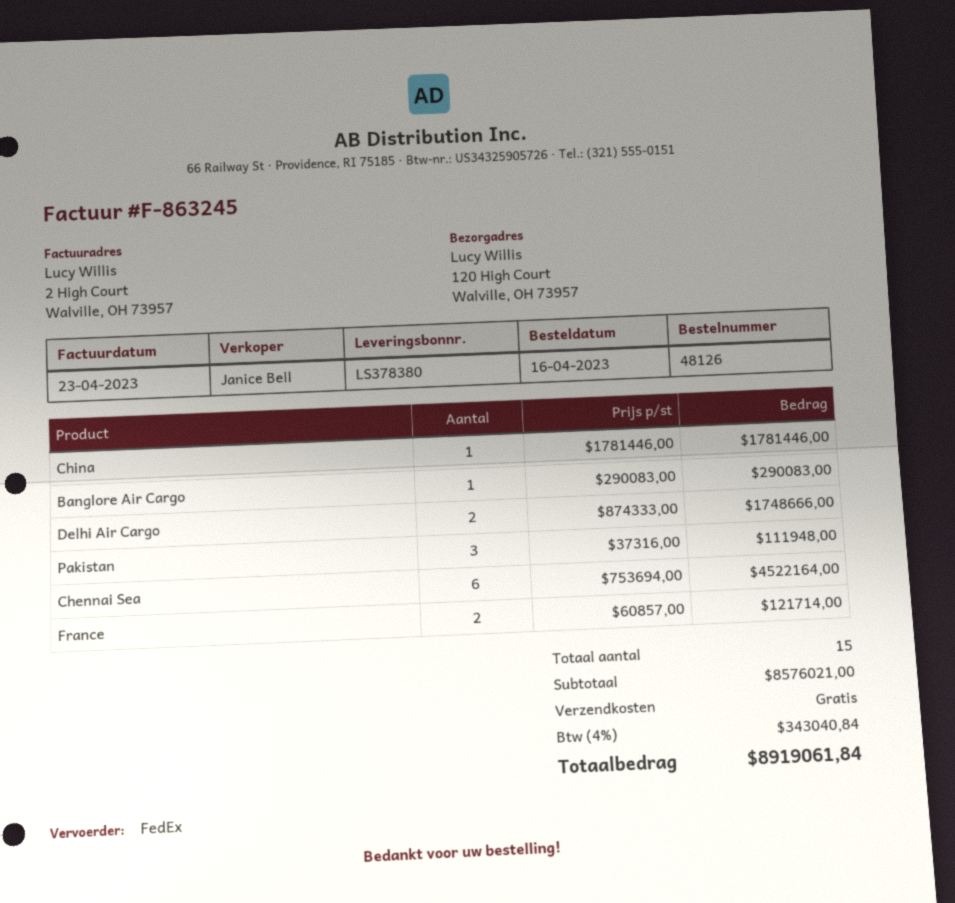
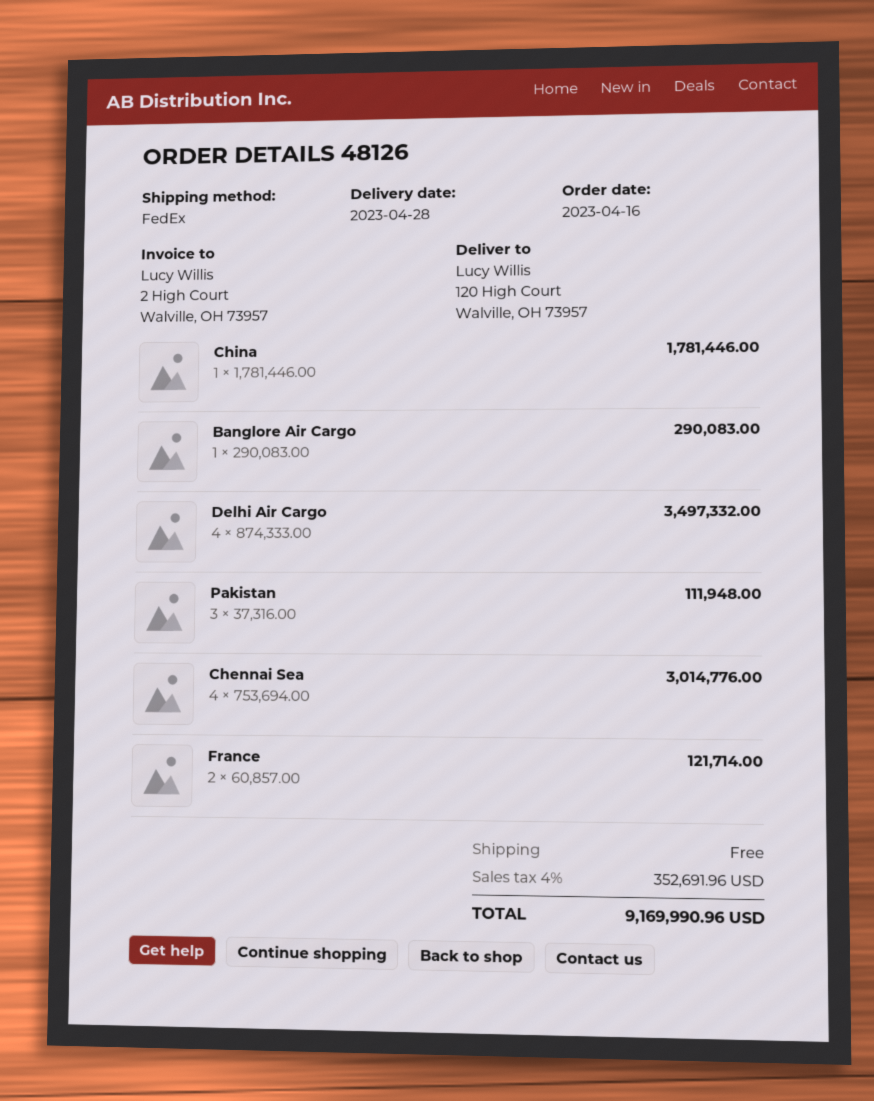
Delhi Air Cargo: 2 x 874333.00 = 1748666.00 -> 4 x 874333.00 = 3497332.00
Chennai Sea: 6 x 753694.00 = 4522164.00 -> 4 x 753694.00 = 3014776.00
tax: 4% = 343040.84 -> 4% = 352691.96
total: 8919061.84 -> 9169990.96

